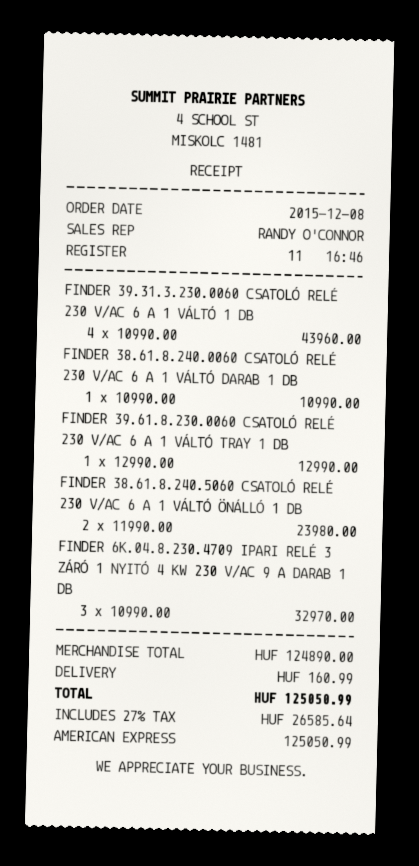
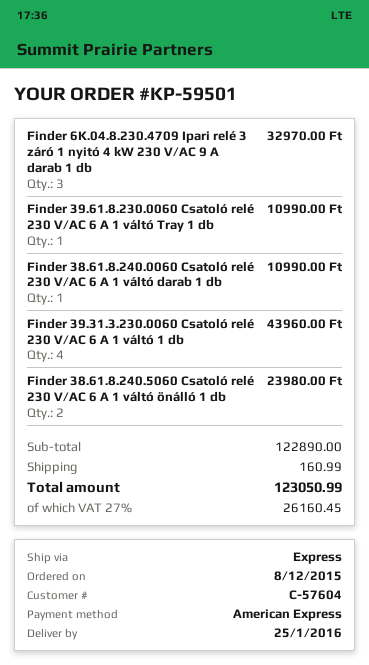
FINDER 39.61.8.230.0060 CSATOLÓ RELÉ 230 V/AC 6 A 1 VÁLTÓ TRAY 1 DB: 1 for 12990.00 -> 1 for 10990.00
subtotal: 124890.00 -> 122890.00
tax: 27% = 26585.64 -> 27% = 26160.45
total: 125050.99 -> 123050.99

